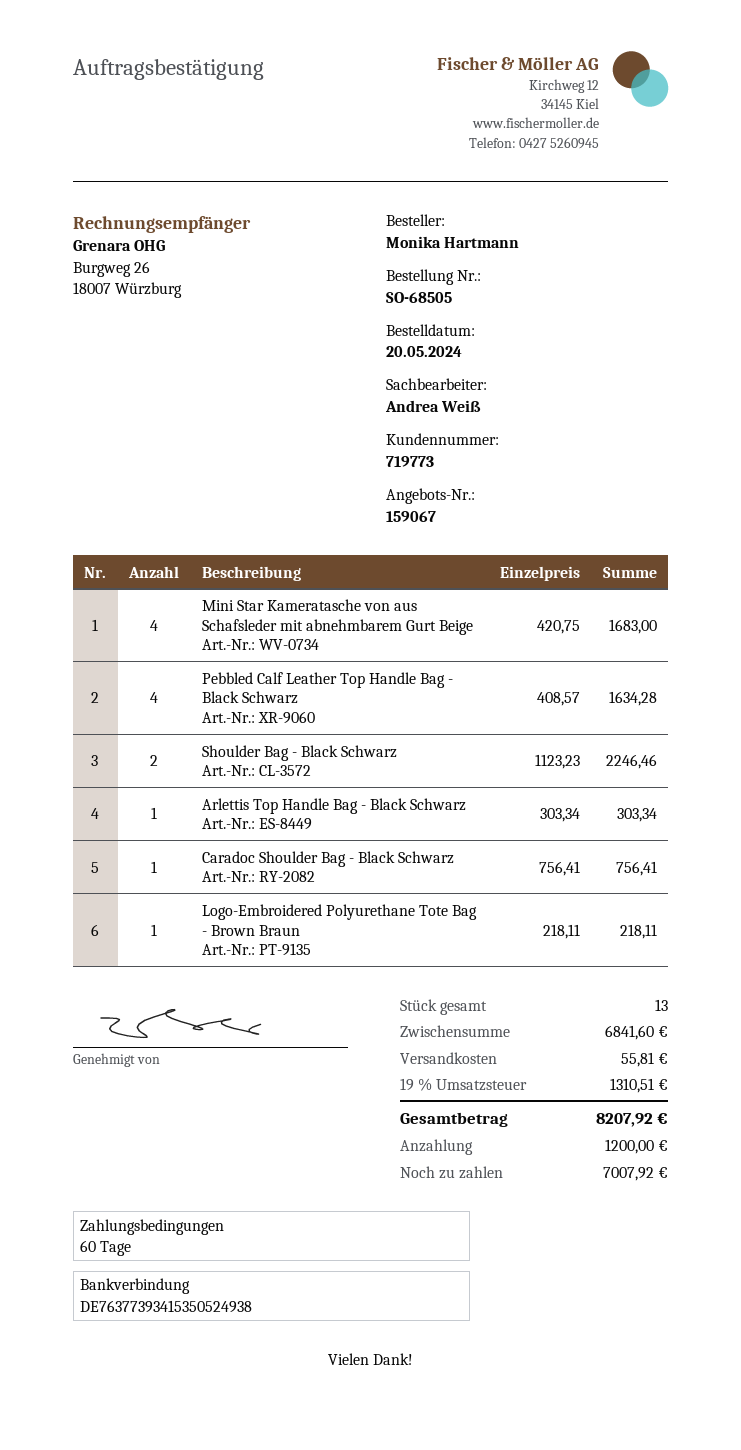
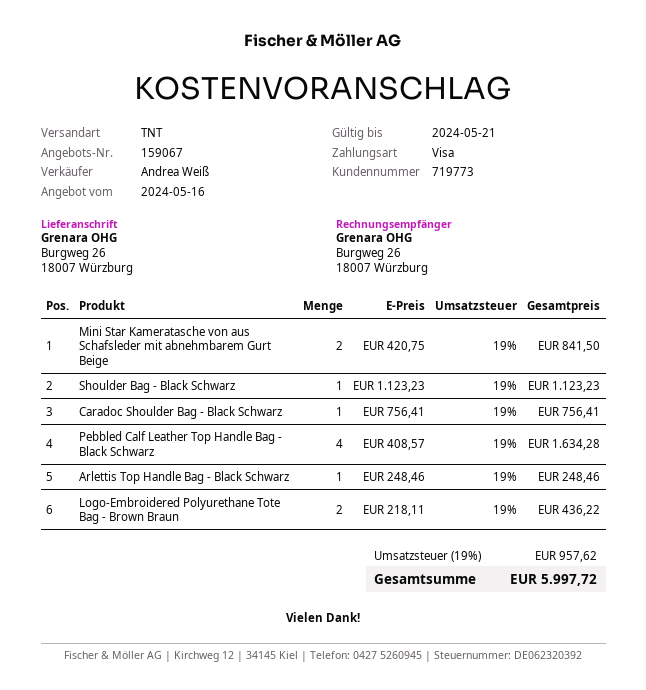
Mini Star Kameratasche von aus Schafsleder mit abnehmbarem Gurt Beige: 4 x 420.75 = 1683.00 -> 2 x 420.75 = 841.50
Shoulder Bag - Black Schwarz: 2 x 1123.23 = 2246.46 -> 1 x 1123.23 = 1123.23
Arlettis Top Handle Bag - Black Schwarz: 1 x 303.34 = 303.34 -> 1 x 248.46 = 248.46
Logo-Embroidered Polyurethane Tote Bag - Brown Braun: 1 x 218.11 = 218.11 -> 2 x 218.11 = 436.22
shipping: 55.81 -> none
tax: 19% = 1310.51 -> 19% = 957.62
total: 8207.92 -> 5997.72

